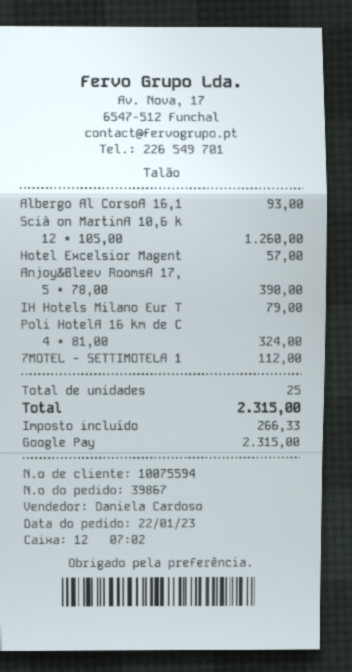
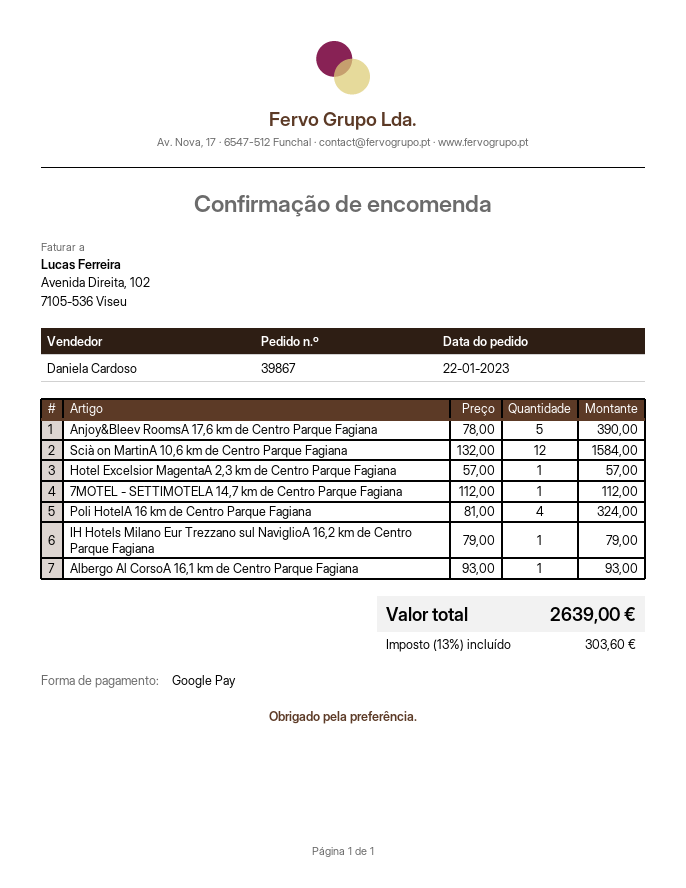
Scià on MartinA 10,6 k: 12 x 105.00 = 1260.00 -> 12 x 132.00 = 1584.00
tax: 266.33 -> 303.60
total: 2315.00 -> 2639.00

